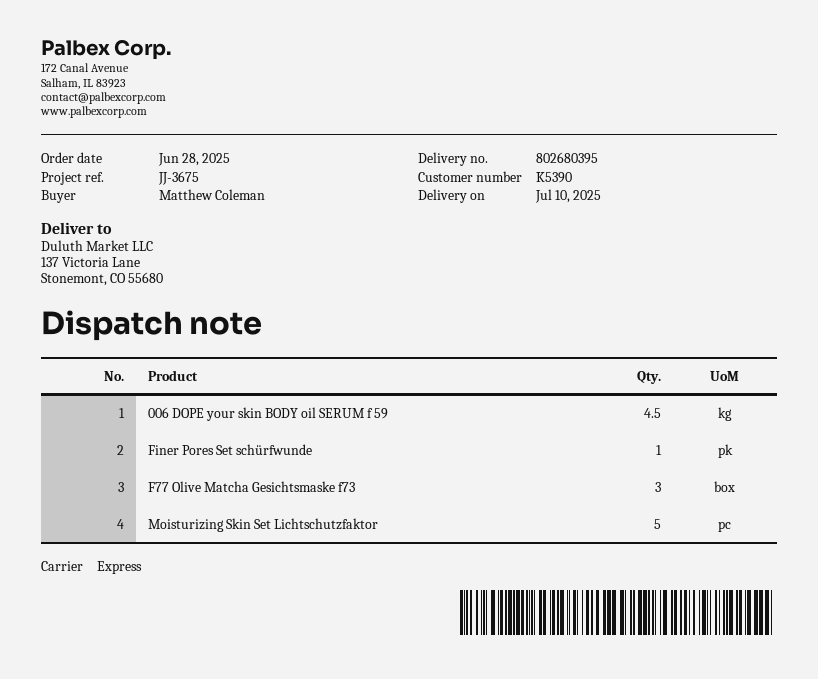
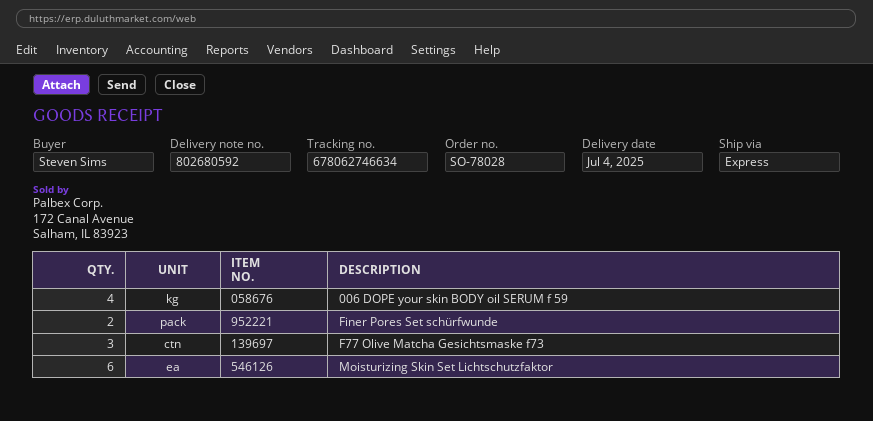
delivery note number: 802680395 -> 802680592
delivery date: 2025-07-10 -> 2025-07-04
ordered by: Matthew Coleman -> Steven Sims
006 DOPE your skin BODY oil SERUM f 59: 4.5 -> 4
Finer Pores Set schürfwunde: 1 -> 2
Moisturizing Skin Set Lichtschutzfaktor: 5 -> 6

